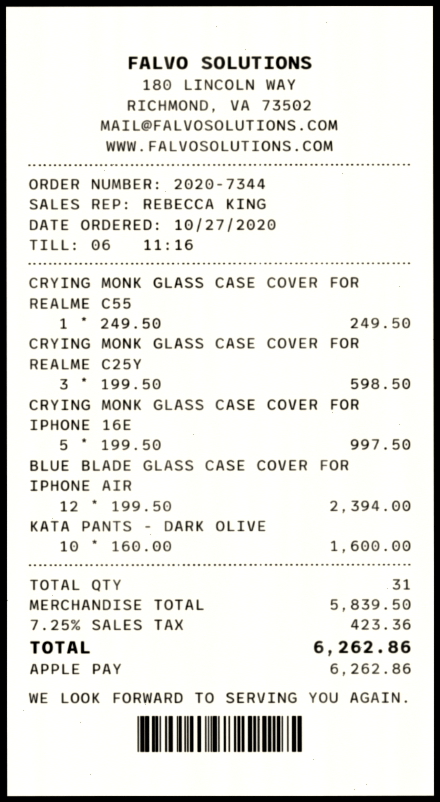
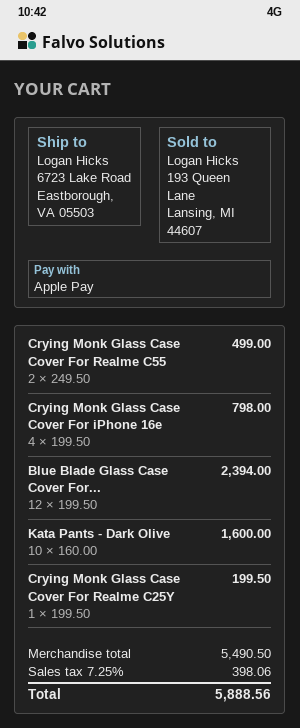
CRYING MONK GLASS CASE COVER FOR REALME C55: 1 x 249.50 = 249.50 -> 2 x 249.50 = 499.00
CRYING MONK GLASS CASE COVER FOR REALME C25Y: 3 x 199.50 = 598.50 -> 1 x 199.50 = 199.50
CRYING MONK GLASS CASE COVER FOR IPHONE 16E: 5 x 199.50 = 997.50 -> 4 x 199.50 = 798.00
subtotal: 5839.50 -> 5490.50
tax: 7.25% = 423.36 -> 7.25% = 398.06
total: 6262.86 -> 5888.56

